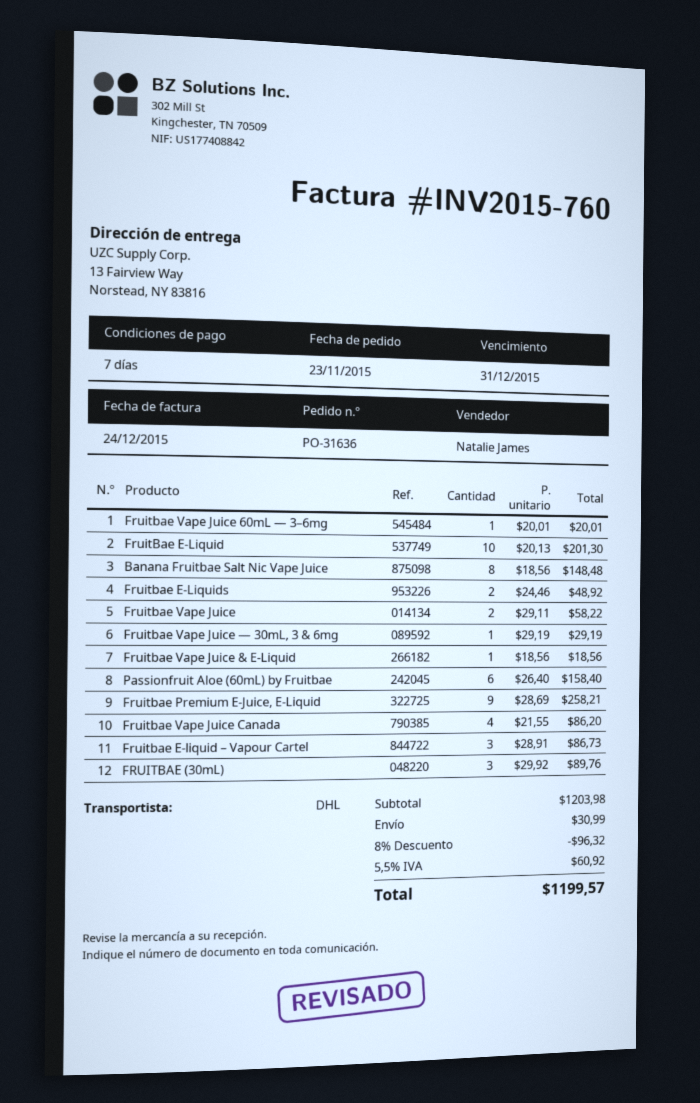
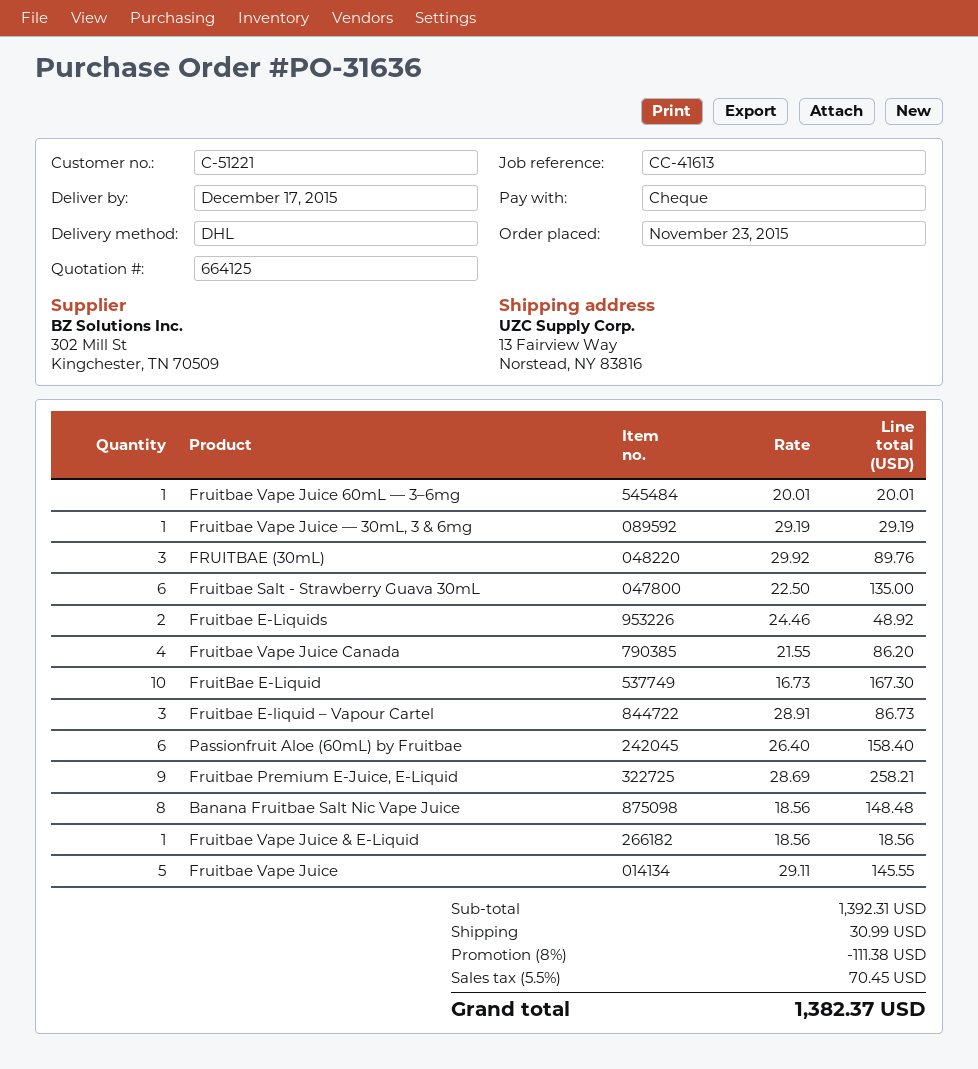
FruitBae E-Liquid: 10 x 20.13 = 201.30 -> 10 x 16.73 = 167.30
Fruitbae Vape Juice: 2 x 29.11 = 58.22 -> 5 x 29.11 = 145.55
Fruitbae Salt - Strawberry Guava 30mL: none -> 6 x 22.50 = 135.00
subtotal: 1203.98 -> 1392.31
discount: 8% = 96.32 -> 8% = 111.38
tax: 5.5% = 60.92 -> 5.5% = 70.45
total: 1199.57 -> 1382.37

